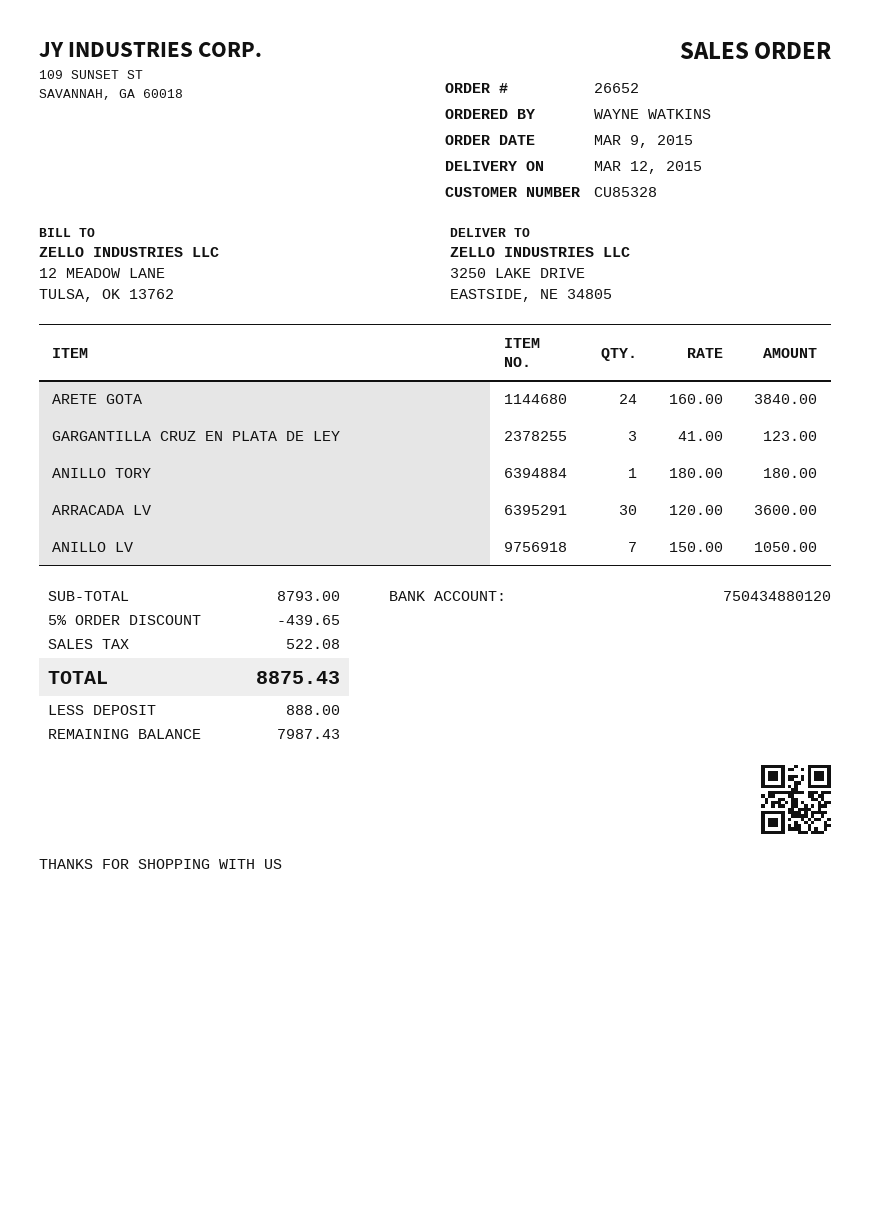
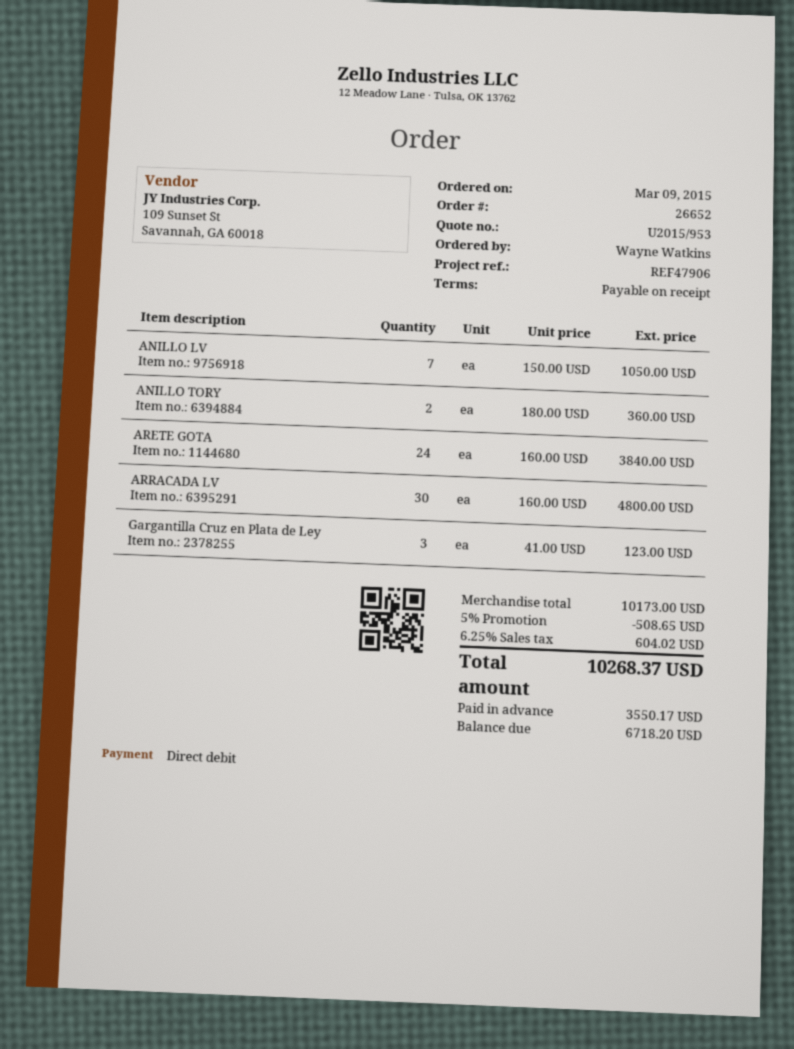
ANILLO TORY: 1 x 180.00 = 180.00 -> 2 x 180.00 = 360.00
ARRACADA LV: 30 x 120.00 = 3600.00 -> 30 x 160.00 = 4800.00
subtotal: 8793.00 -> 10173.00
discount: 5% = 439.65 -> 5% = 508.65
tax: 522.08 -> 604.02
total: 8875.43 -> 10268.37
deposit: 888.00 -> 3550.17
balance: 7987.43 -> 6718.20

